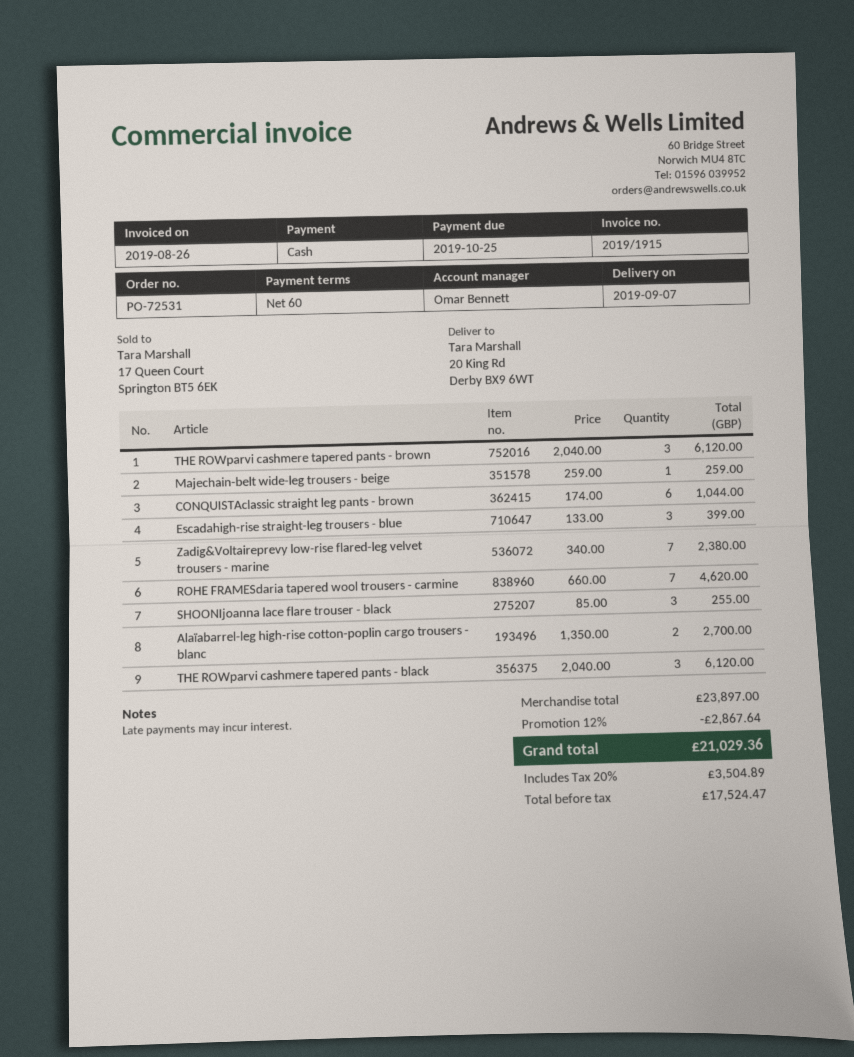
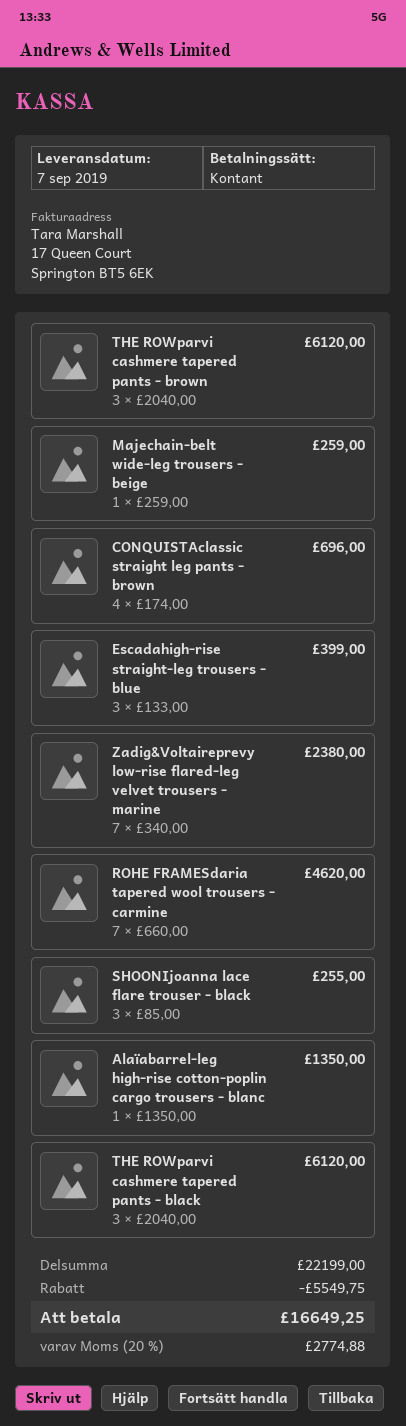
CONQUISTAclassic straight leg pants - brown: 6 x 174.00 = 1044.00 -> 4 x 174.00 = 696.00
Alaïabarrel-leg high-rise cotton-poplin cargo trousers - blanc: 2 x 1350.00 = 2700.00 -> 1 x 1350.00 = 1350.00
subtotal: 23897.00 -> 22199.00
discount: 2867.64 -> 5549.75
tax: 20% = 3504.89 -> 20% = 2774.88
total: 21029.36 -> 16649.25

